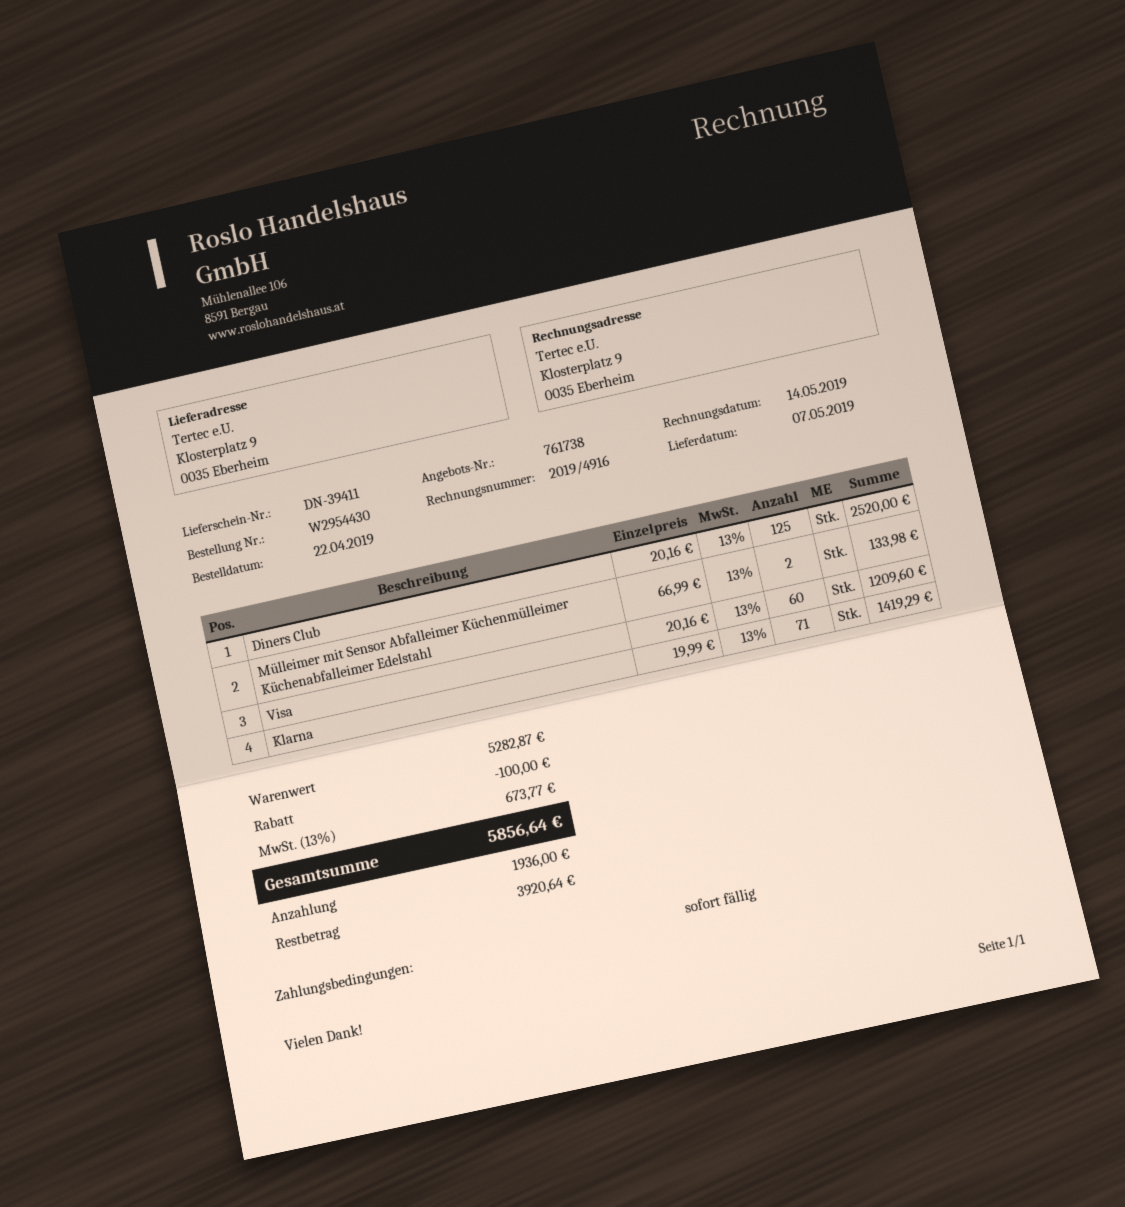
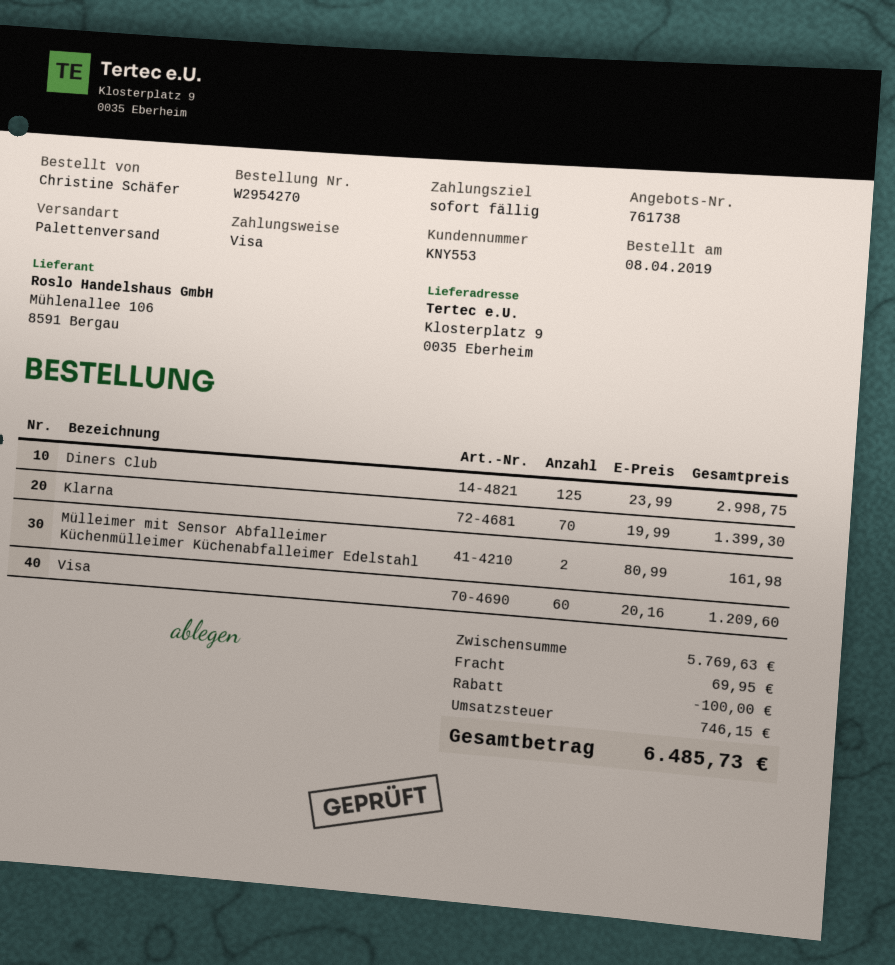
order number: W2954430 -> W2954270
order date: 2019-04-22 -> 2019-04-08
Diners Club: 125 x 20.16 = 2520.00 -> 125 x 23.99 = 2998.75
Mülleimer mit Sensor Abfalleimer Küchenmülleimer Küchenabfalleimer Edelstahl: 2 x 66.99 = 133.98 -> 2 x 80.99 = 161.98
Klarna: 71 x 19.99 = 1419.29 -> 70 x 19.99 = 1399.30
subtotal: 5282.87 -> 5769.63
shipping: none -> 69.95
tax: 673.77 -> 746.15
total: 5856.64 -> 6485.73

